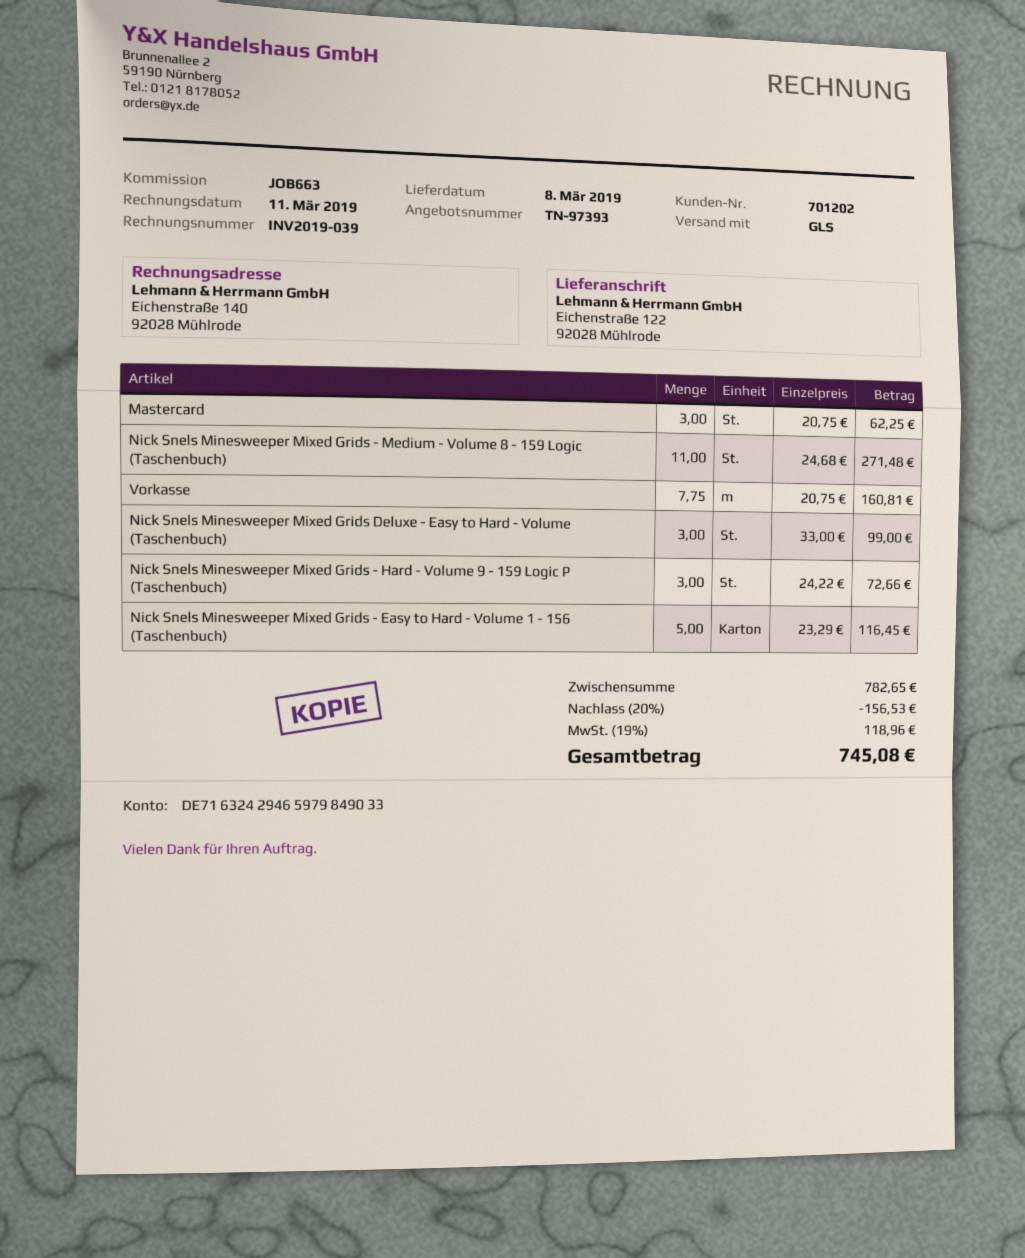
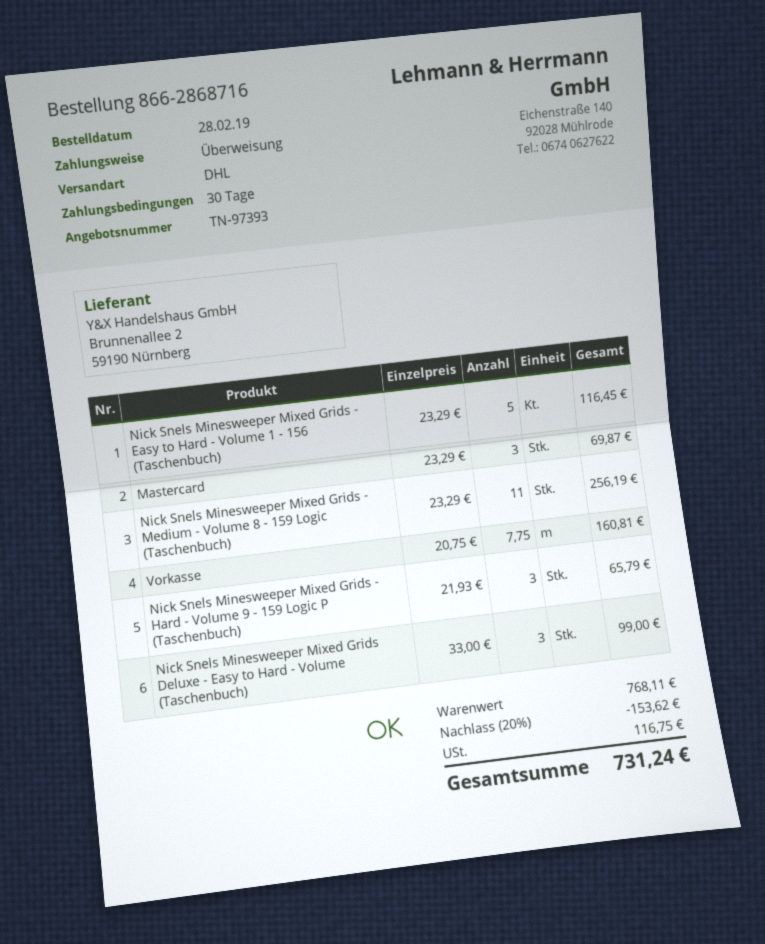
shipping method: GLS -> DHL
Mastercard: 3 x 20.75 = 62.25 -> 3 x 23.29 = 69.87
Nick Snels Minesweeper Mixed Grids - Medium - Volume 8 - 159 Logic (Taschenbuch): 11 x 24.68 = 271.48 -> 11 x 23.29 = 256.19
Nick Snels Minesweeper Mixed Grids - Hard - Volume 9 - 159 Logic P (Taschenbuch): 3 x 24.22 = 72.66 -> 3 x 21.93 = 65.79
subtotal: 782.65 -> 768.11
discount: 20% = 156.53 -> 20% = 153.62
tax: 118.96 -> 116.75
total: 745.08 -> 731.24

